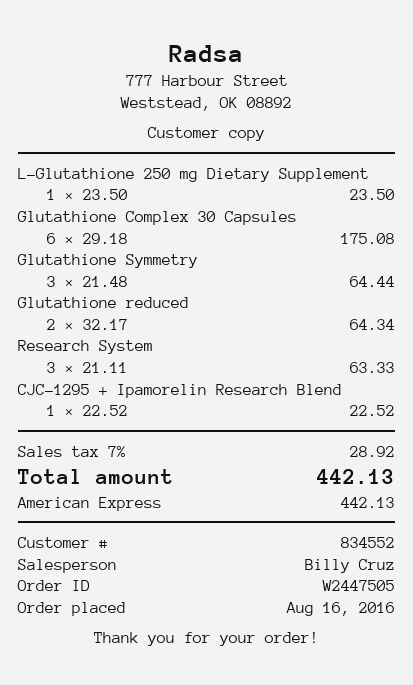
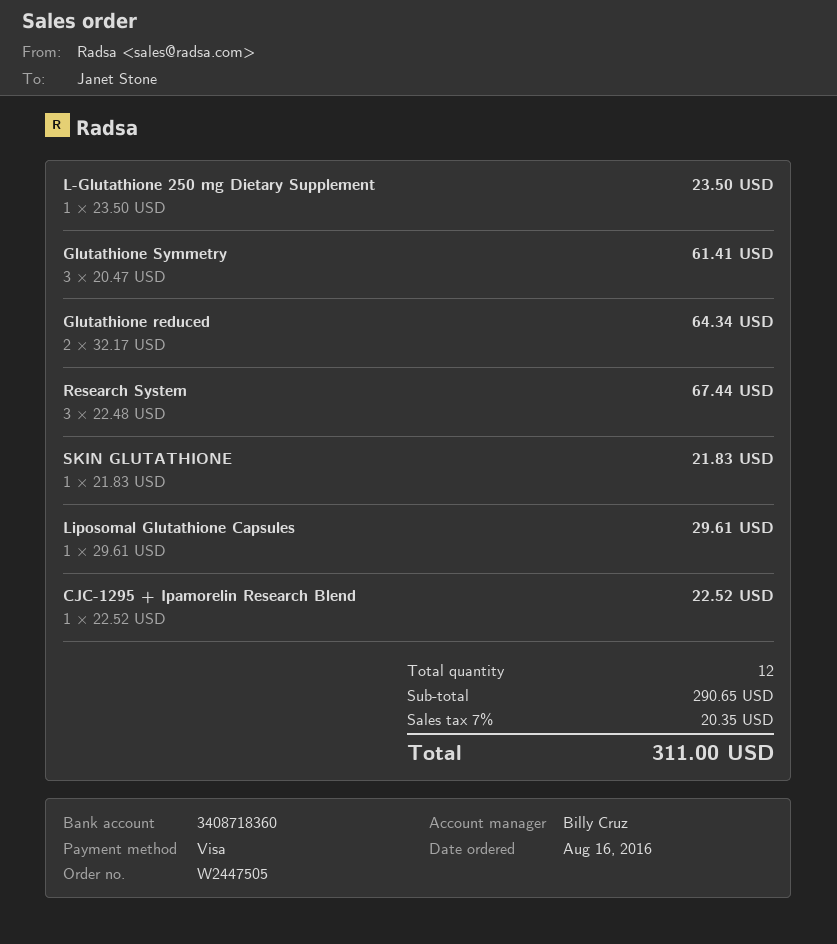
payment method: American Express -> Visa
Glutathione Complex 30 Capsules: 6 x 29.18 = 175.08 -> none
Glutathione Symmetry: 3 x 21.48 = 64.44 -> 3 x 20.47 = 61.41
Research System: 3 x 21.11 = 63.33 -> 3 x 22.48 = 67.44
SKIN GLUTATHIONE: none -> 1 x 21.83 = 21.83
Liposomal Glutathione Capsules: none -> 1 x 29.61 = 29.61
tax: 7% = 28.92 -> 7% = 20.35
total: 442.13 -> 311.00

